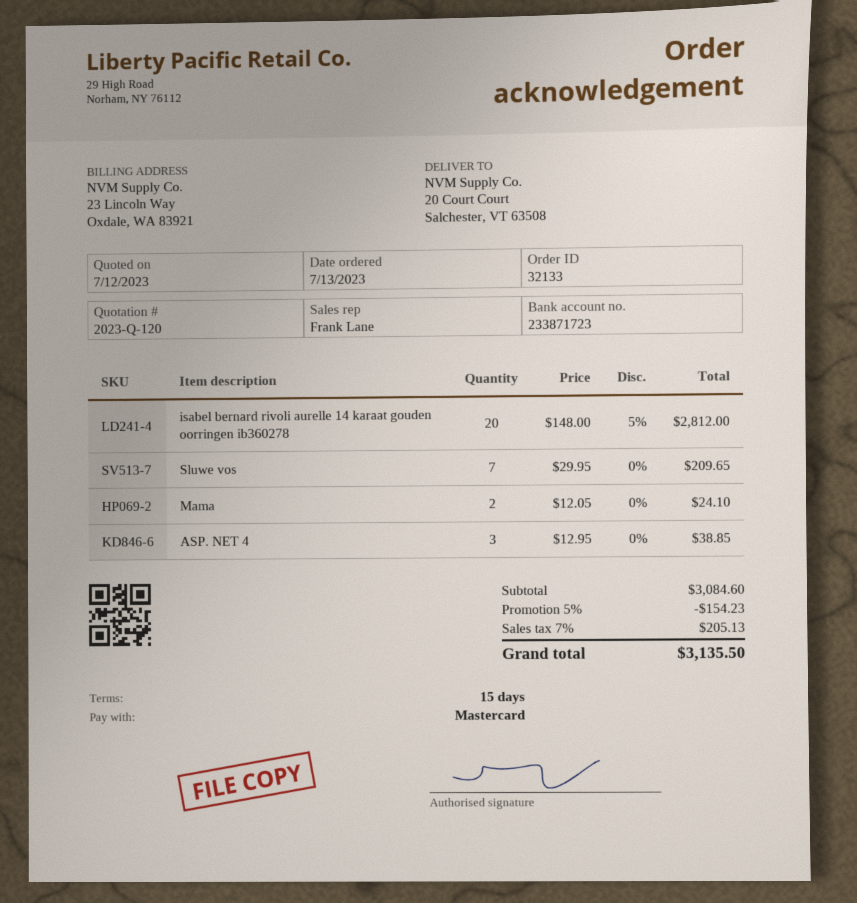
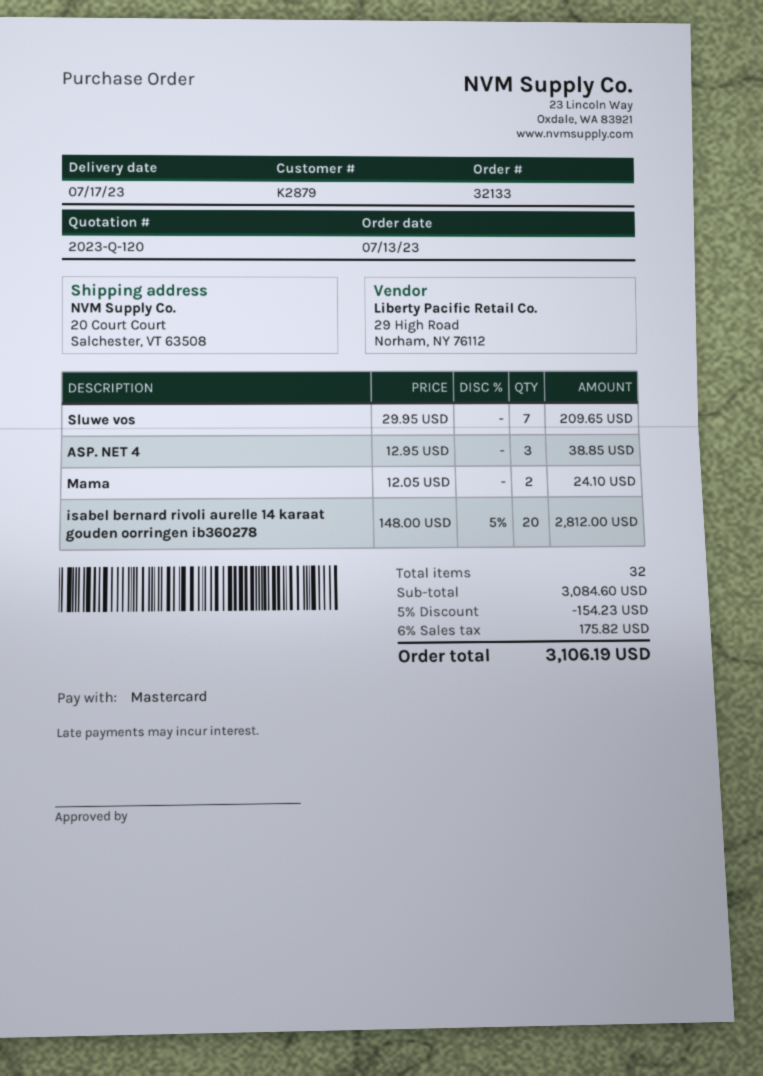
tax: 7% = 205.13 -> 6% = 175.82
total: 3135.50 -> 3106.19

